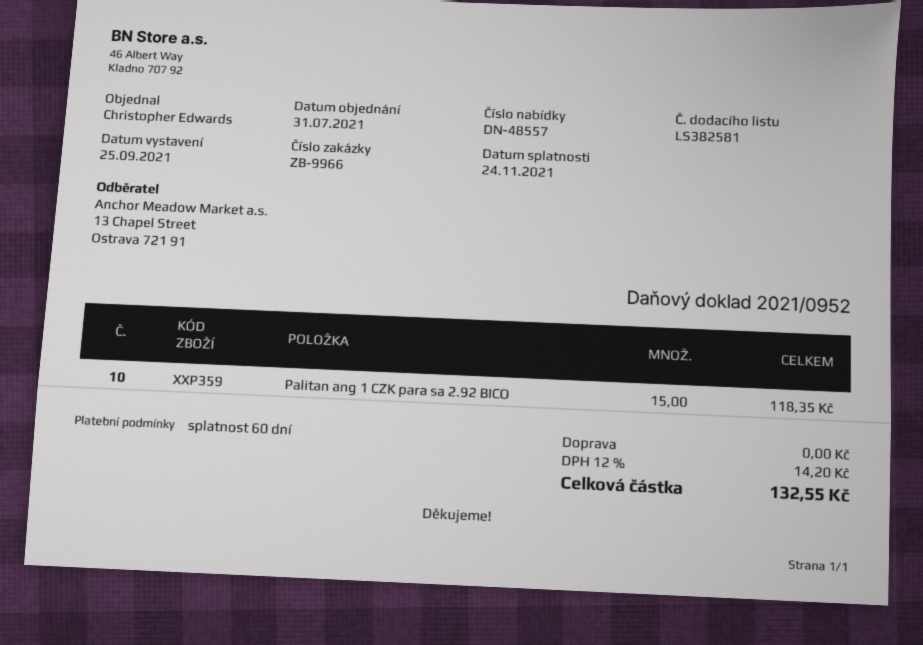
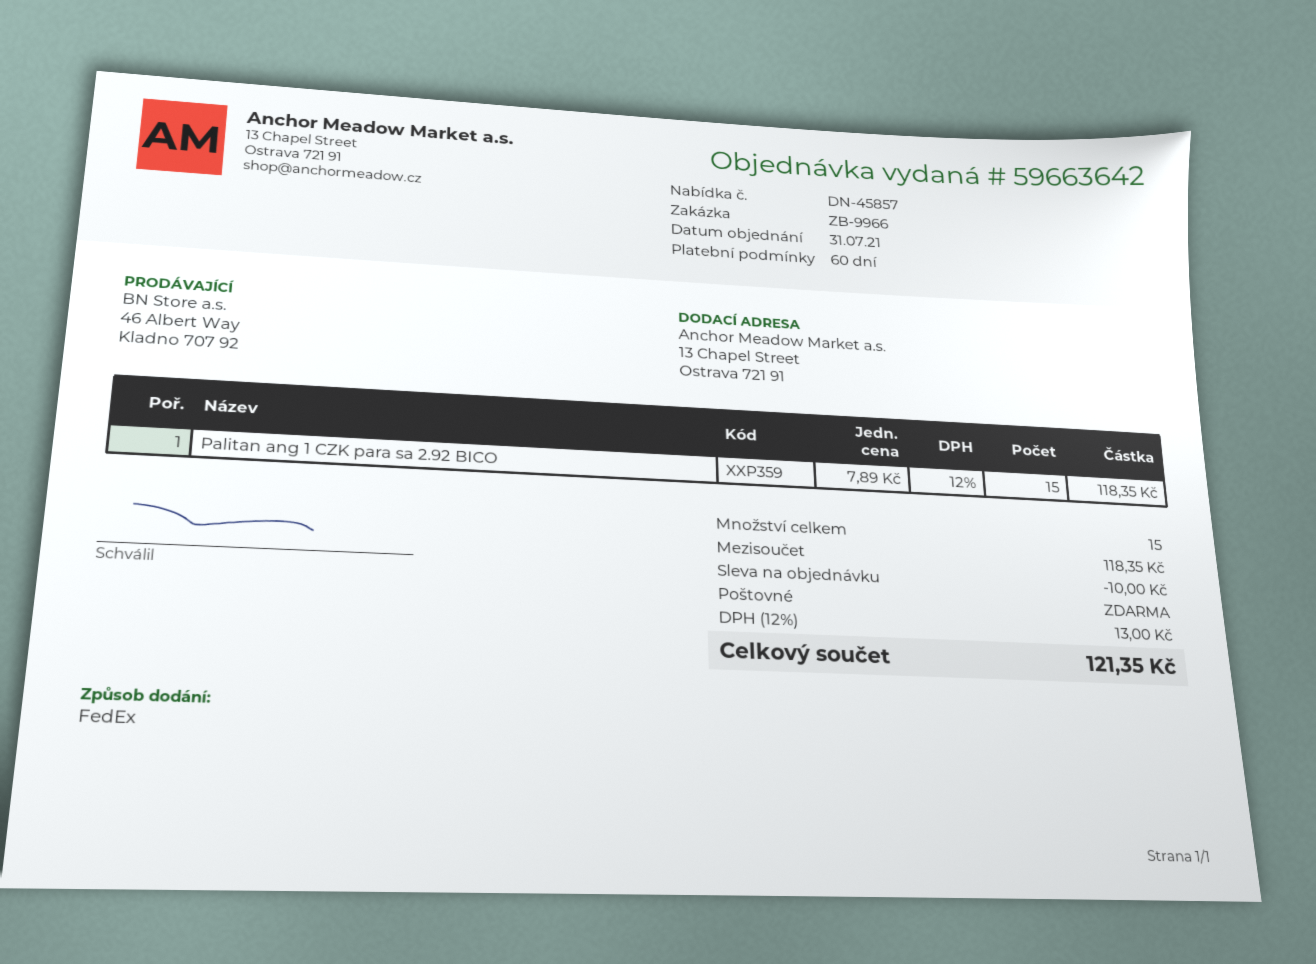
quote number: DN-48557 -> DN-45857
discount: none -> 10.00
tax: 12% = 14.20 -> 12% = 13.00
total: 132.55 -> 121.35

